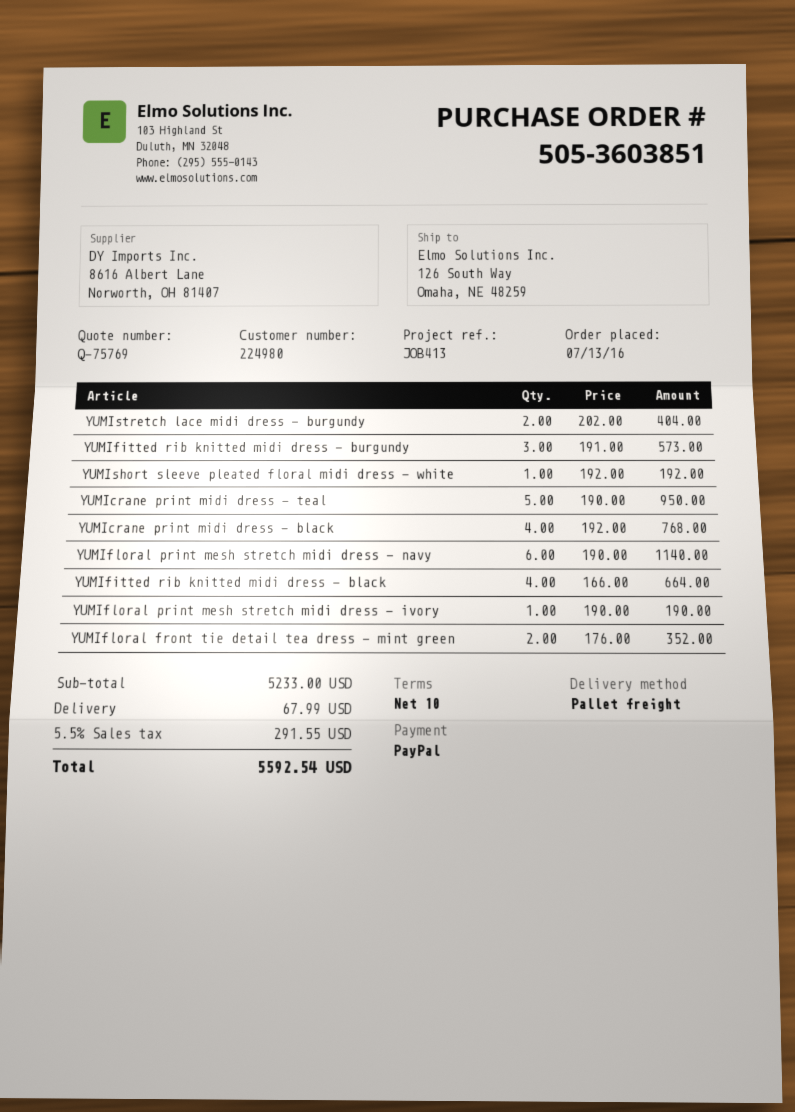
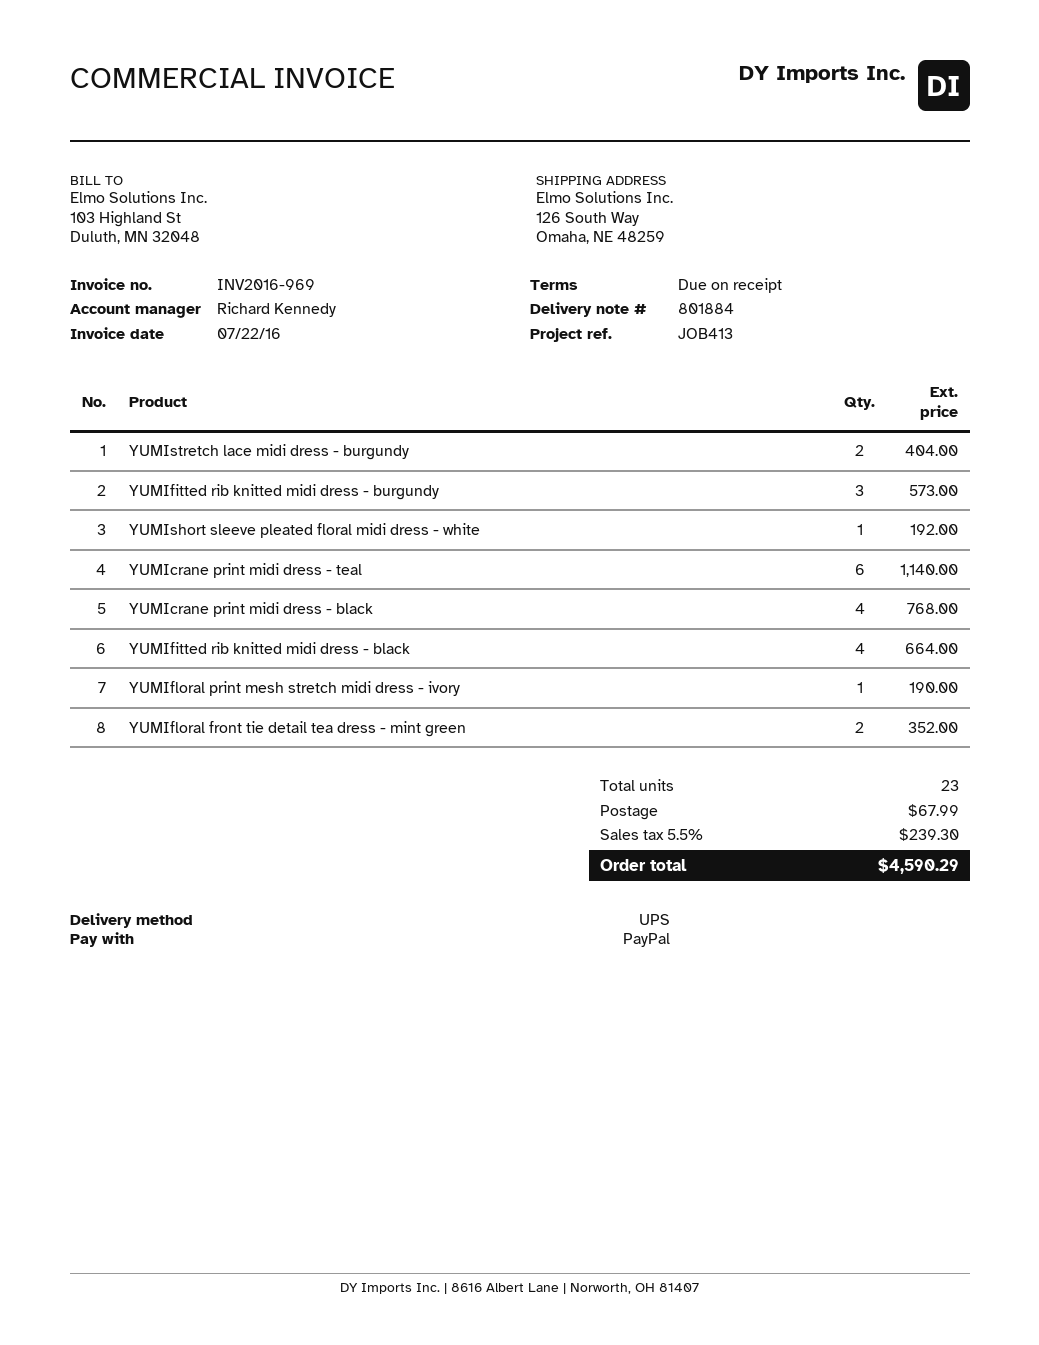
payment terms: 10 days -> on receipt
shipping method: pallet freight -> UPS
YUMIcrane print midi dress - teal: 5 for 950.00 -> 6 for 1140.00
YUMIfloral print mesh stretch midi dress - navy: 6 for 1140.00 -> none
tax: 5.5% = 291.55 -> 5.5% = 239.30
total: 5592.54 -> 4590.29

